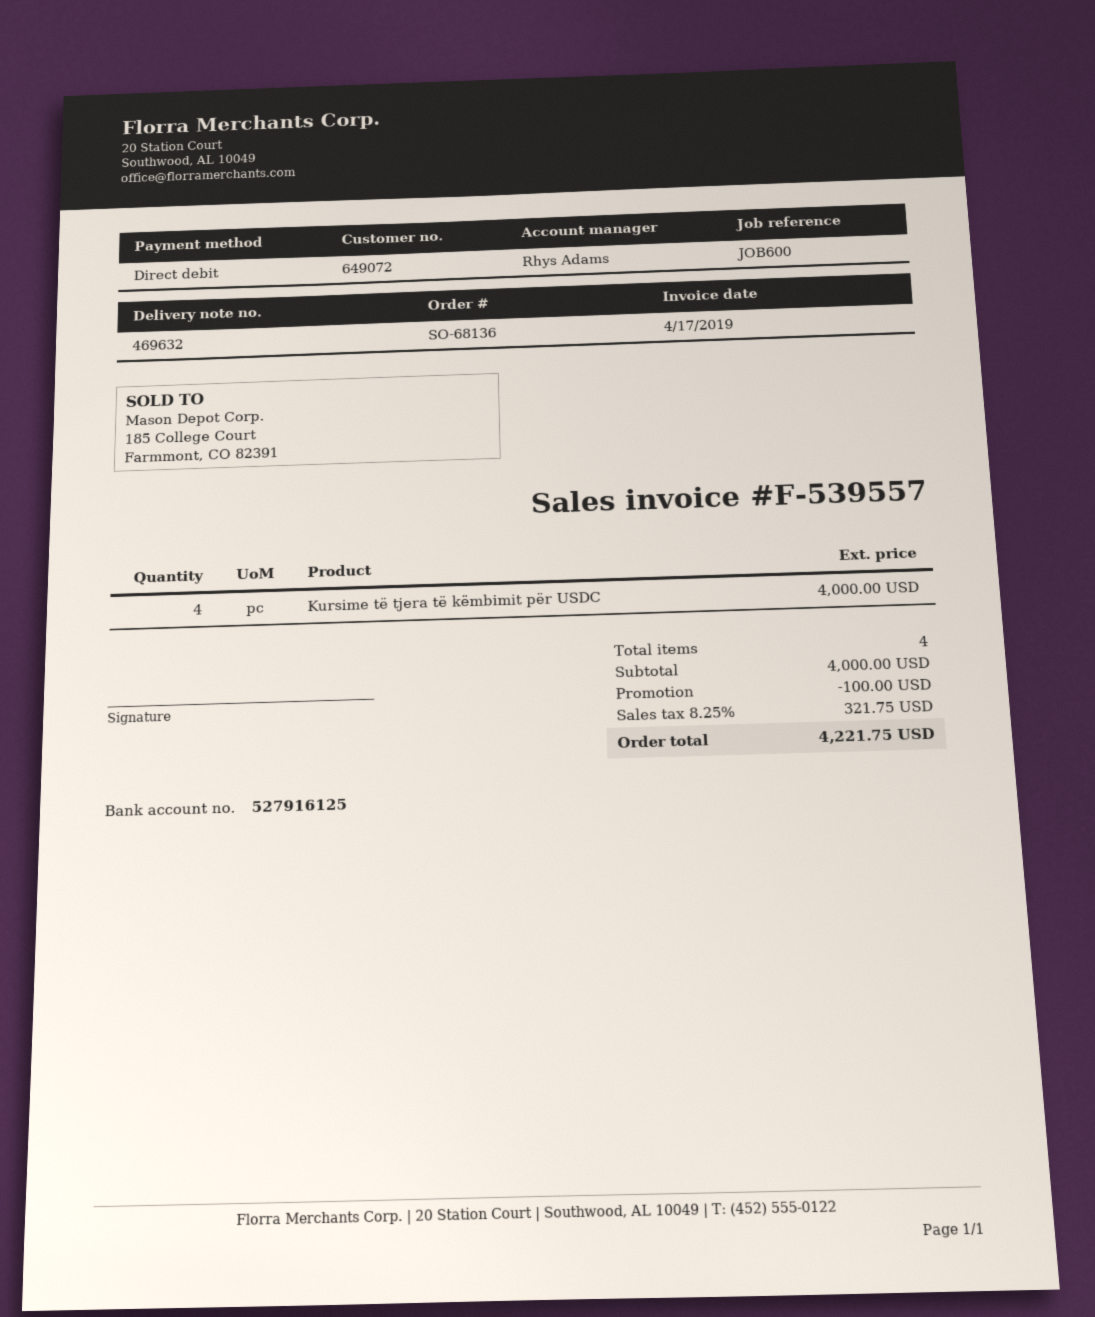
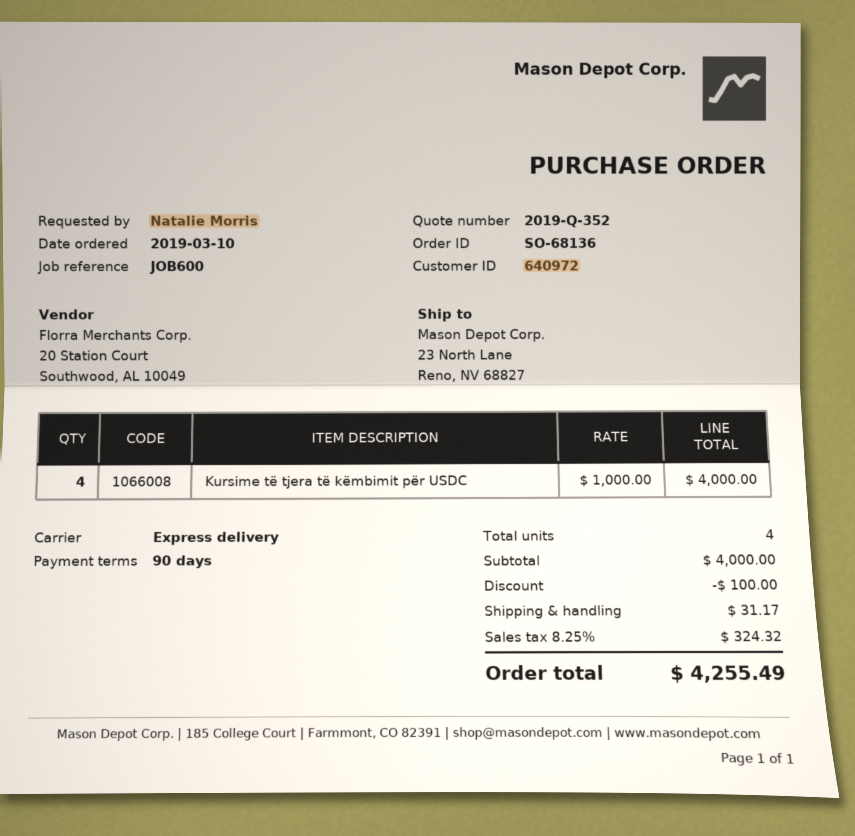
customer number: 649072 -> 640972
shipping: none -> 31.17
tax: 8.25% = 321.75 -> 8.25% = 324.32
total: 4221.75 -> 4255.49

